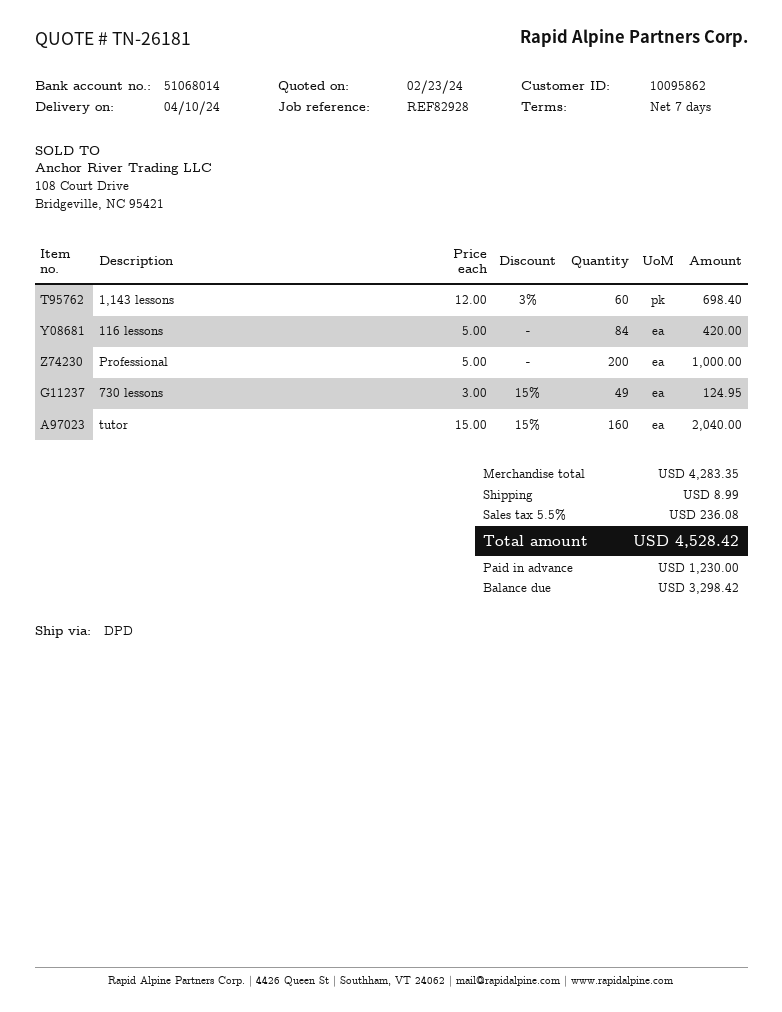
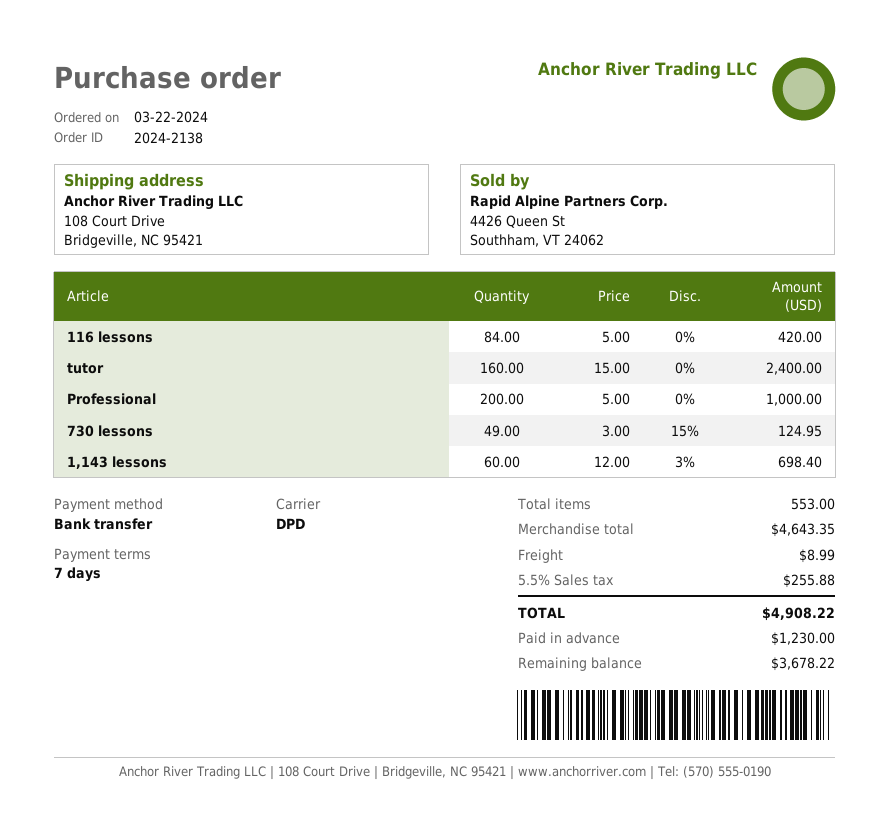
tutor: 160 x 15.00 - 15% = 2040.00 -> 160 x 15.00 = 2400.00
subtotal: 4283.35 -> 4643.35
tax: 5.5% = 236.08 -> 5.5% = 255.88
total: 4528.42 -> 4908.22
balance: 3298.42 -> 3678.22

